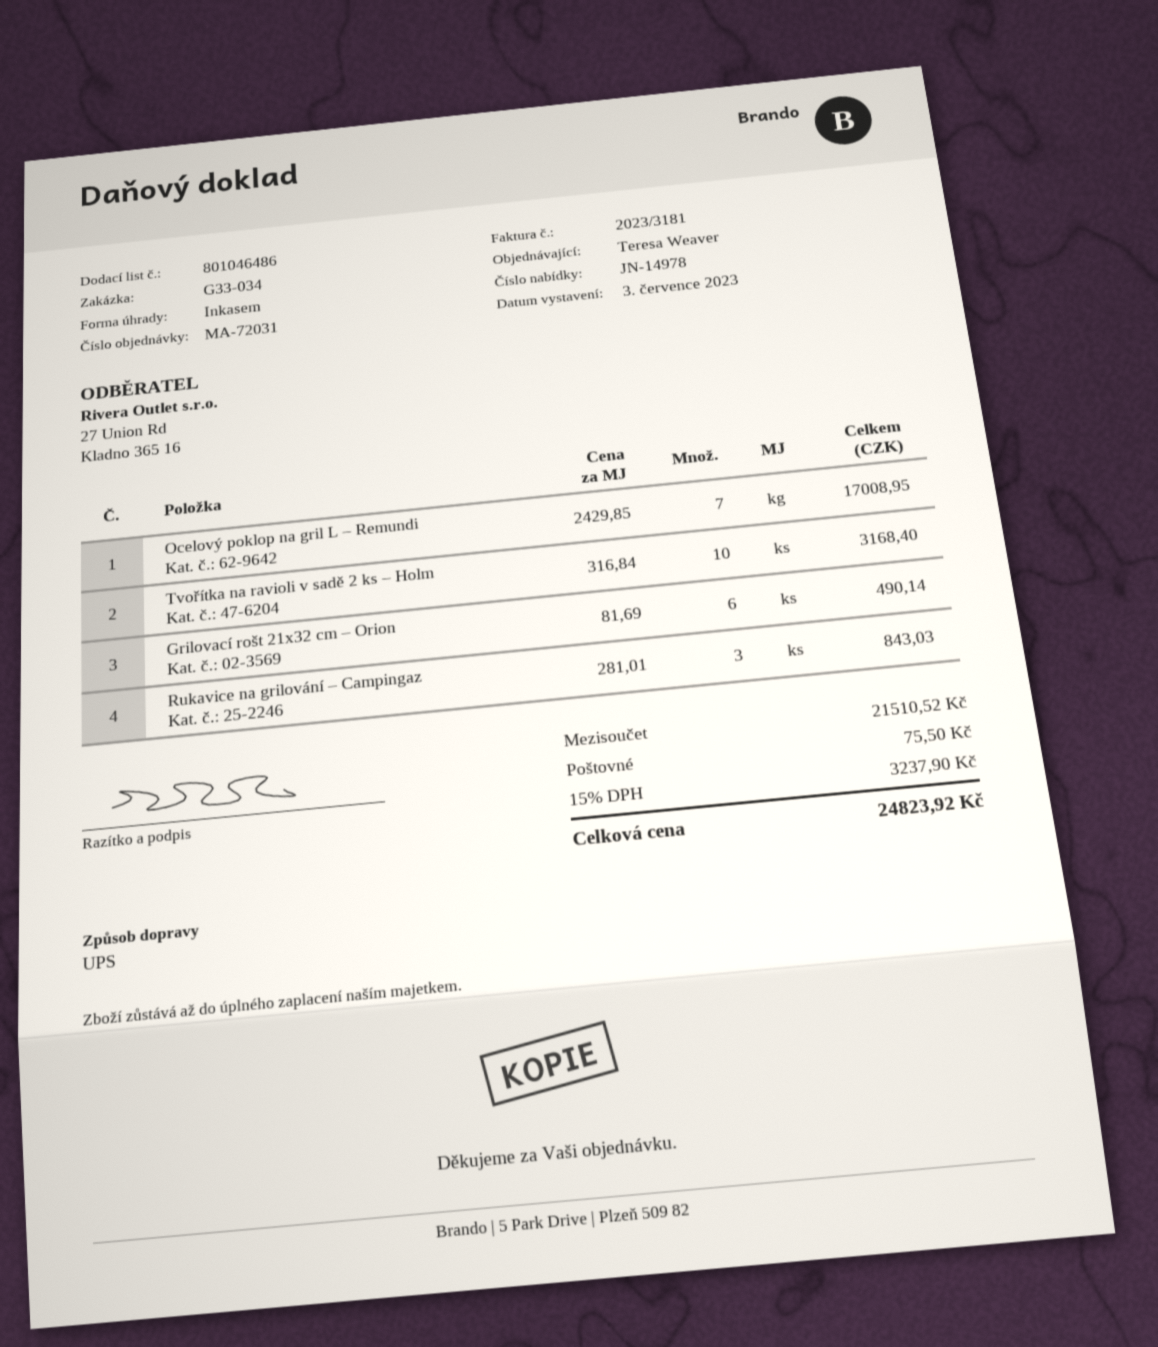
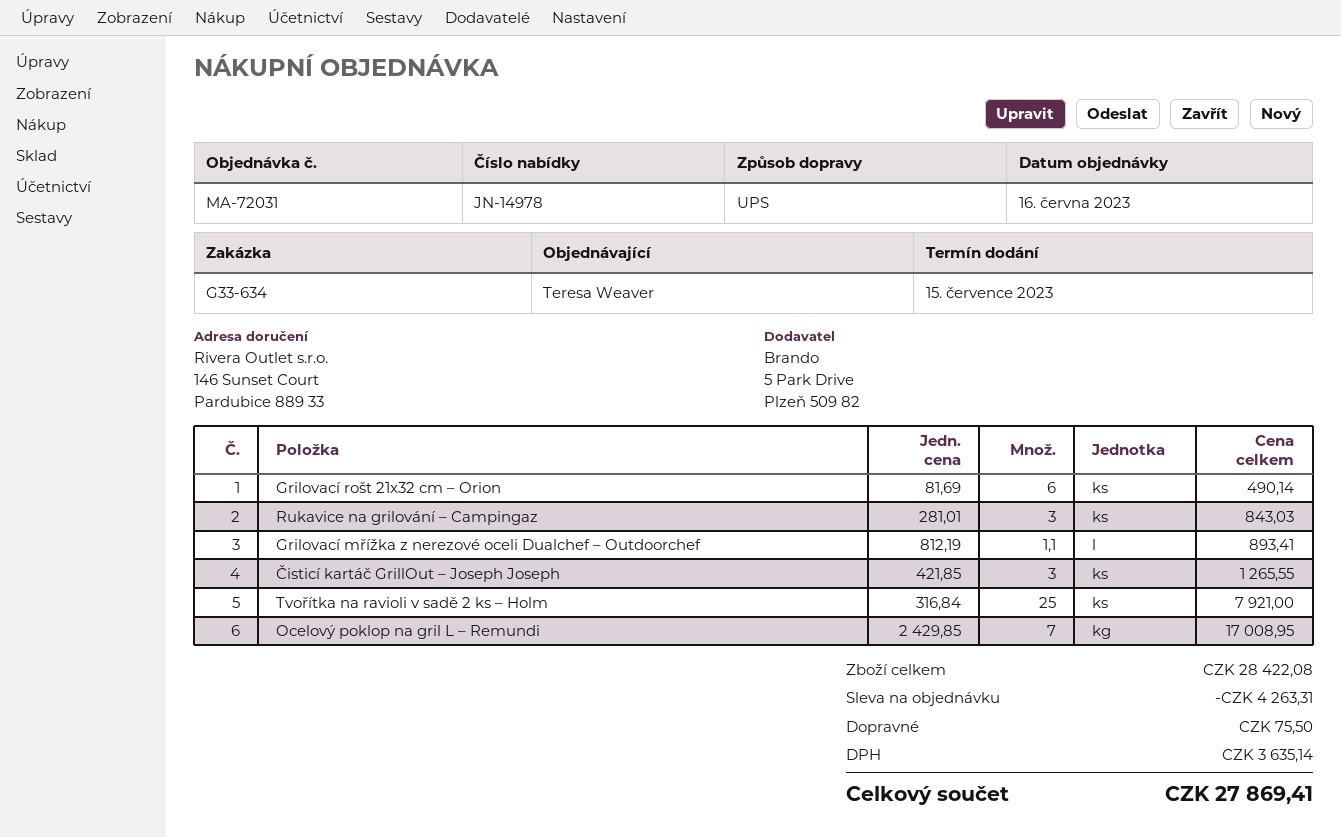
reference: G33-034 -> G33-634
Tvořítka na ravioli v sadě 2 ks – Holm: 10 x 316.84 = 3168.40 -> 25 x 316.84 = 7921.00
Grilovací mřížka z nerezové oceli Dualchef – Outdoorchef: none -> 1.1 x 812.19 = 893.41
Čisticí kartáč GrillOut – Joseph Joseph: none -> 3 x 421.85 = 1265.55
subtotal: 21510.52 -> 28422.08
discount: none -> 4263.31
tax: 3237.90 -> 3635.14
total: 24823.92 -> 27869.41

